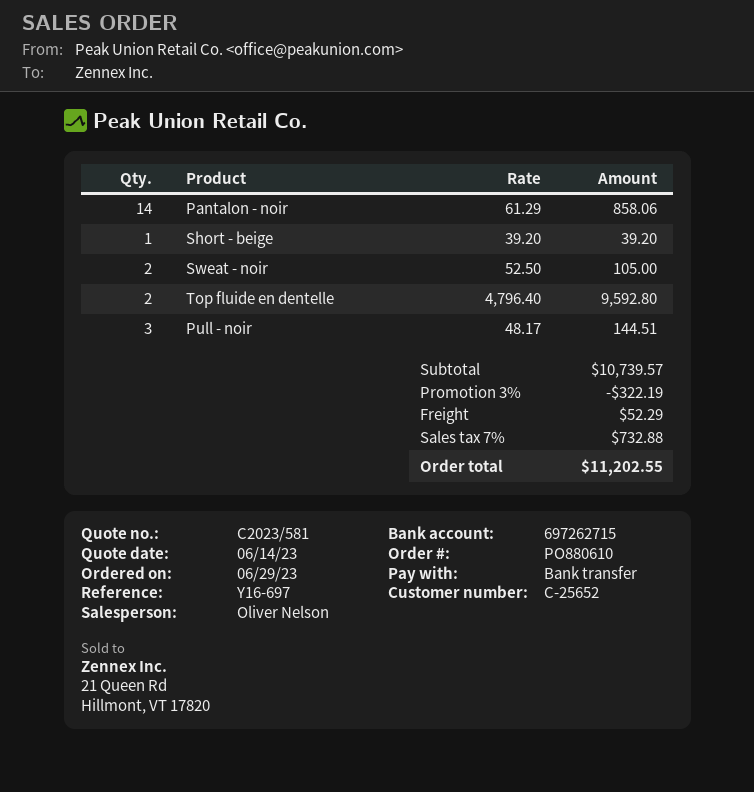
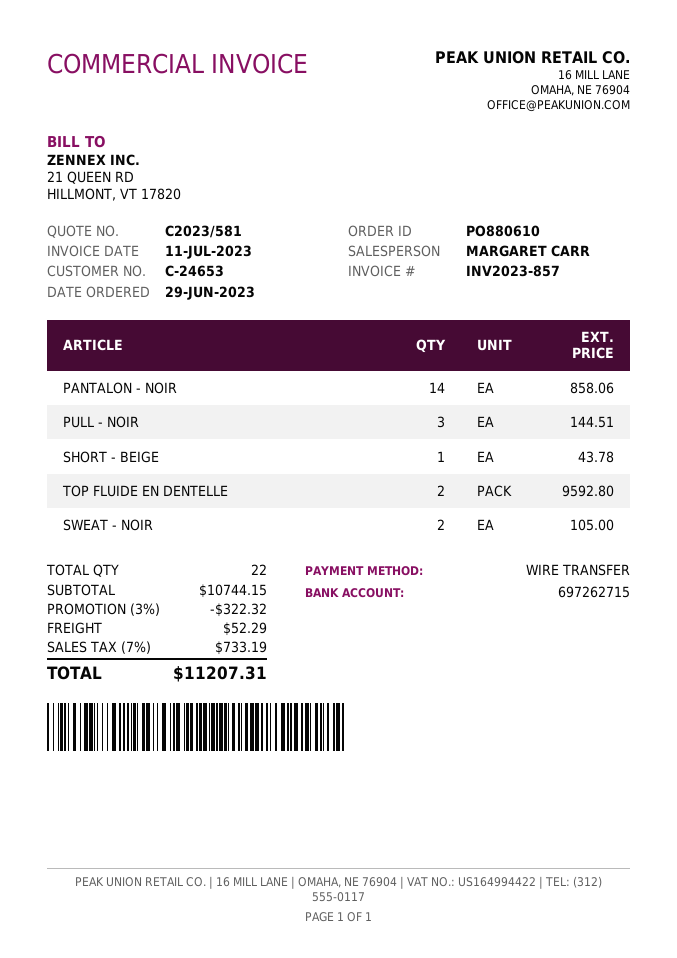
customer number: C-25652 -> C-24653
sales rep: Oliver Nelson -> MARGARET CARR
Short - beige: 1 for 39.20 -> 1 for 43.78
subtotal: 10739.57 -> 10744.15
discount: 3% = 322.19 -> 3% = 322.32
tax: 7% = 732.88 -> 7% = 733.19
total: 11202.55 -> 11207.31

